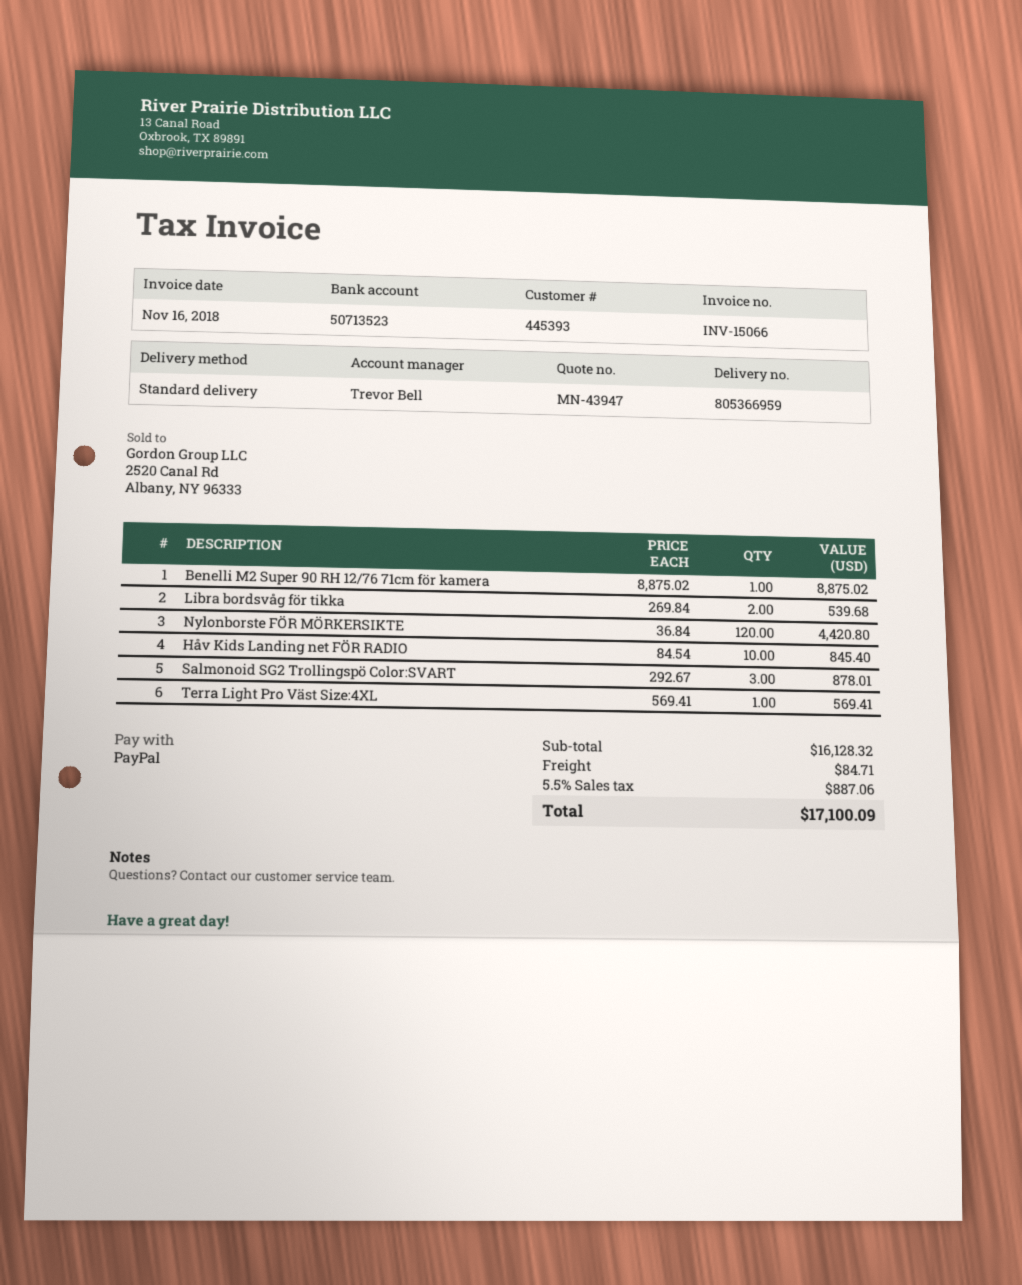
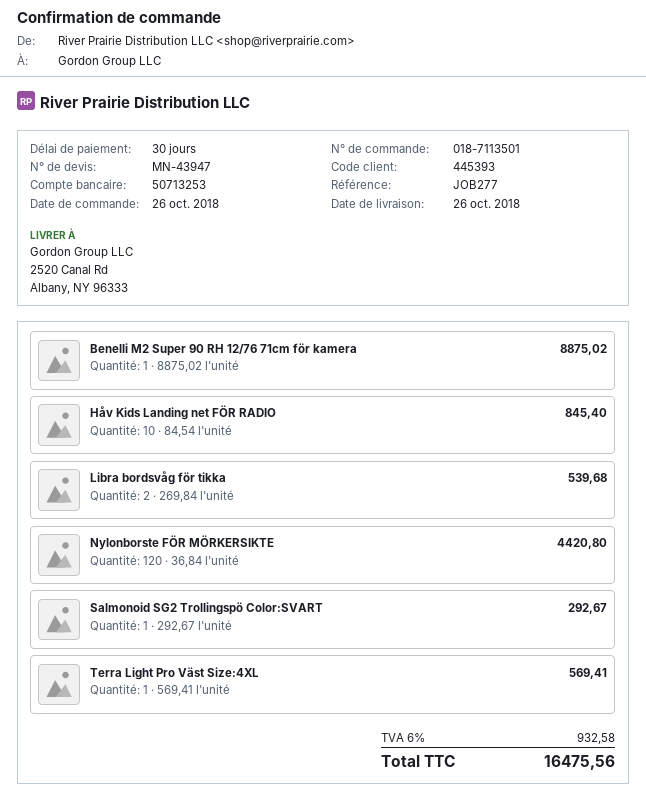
bank account: 50713523 -> 50713253
Salmonoid SG2 Trollingspö Color:SVART: 3 x 292.67 = 878.01 -> 1 x 292.67 = 292.67
shipping: 84.71 -> none
tax: 5.5% = 887.06 -> 6% = 932.58
total: 17100.09 -> 16475.56

